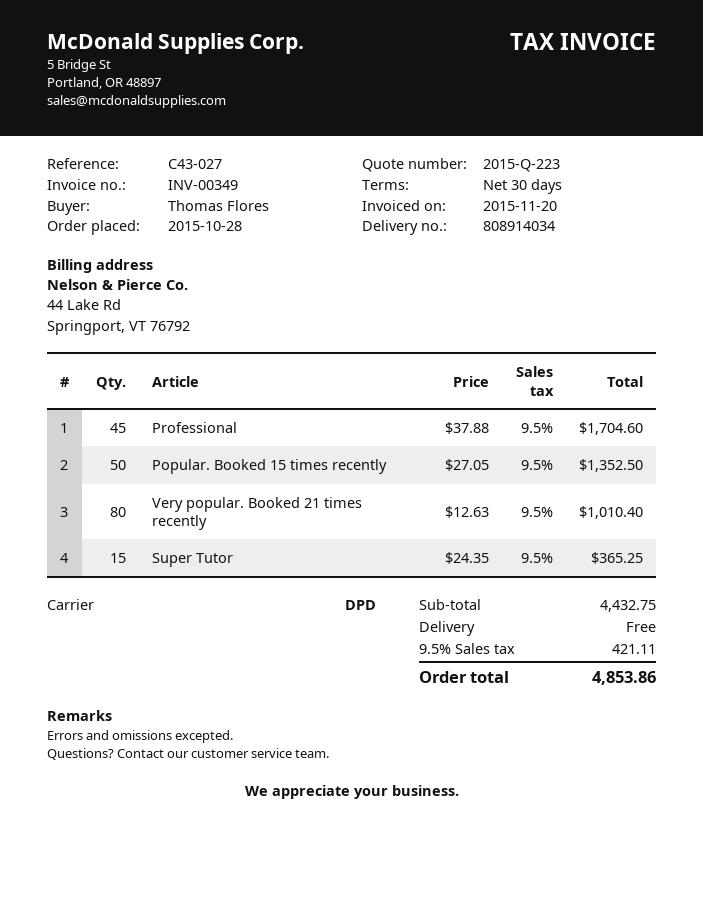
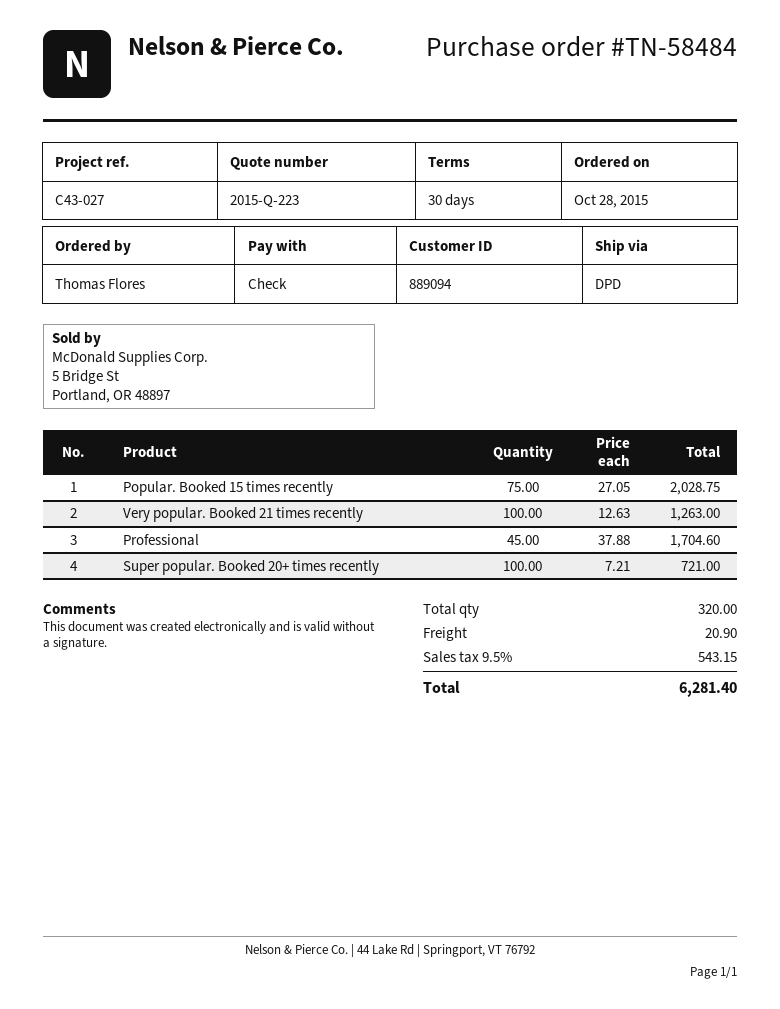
Popular. Booked 15 times recently: 50 x 27.05 = 1352.50 -> 75 x 27.05 = 2028.75
Very popular. Booked 21 times recently: 80 x 12.63 = 1010.40 -> 100 x 12.63 = 1263.00
Super Tutor: 15 x 24.35 = 365.25 -> none
Super popular. Booked 20+ times recently: none -> 100 x 7.21 = 721.00
shipping: 0.00 -> 20.90
tax: 9.5% = 421.11 -> 9.5% = 543.15
total: 4853.86 -> 6281.40

